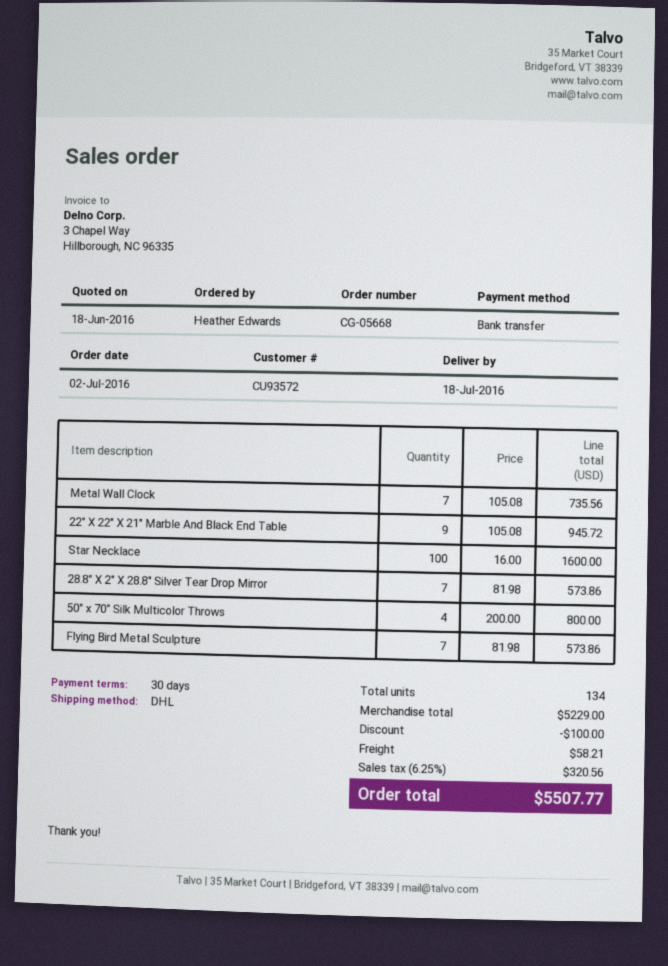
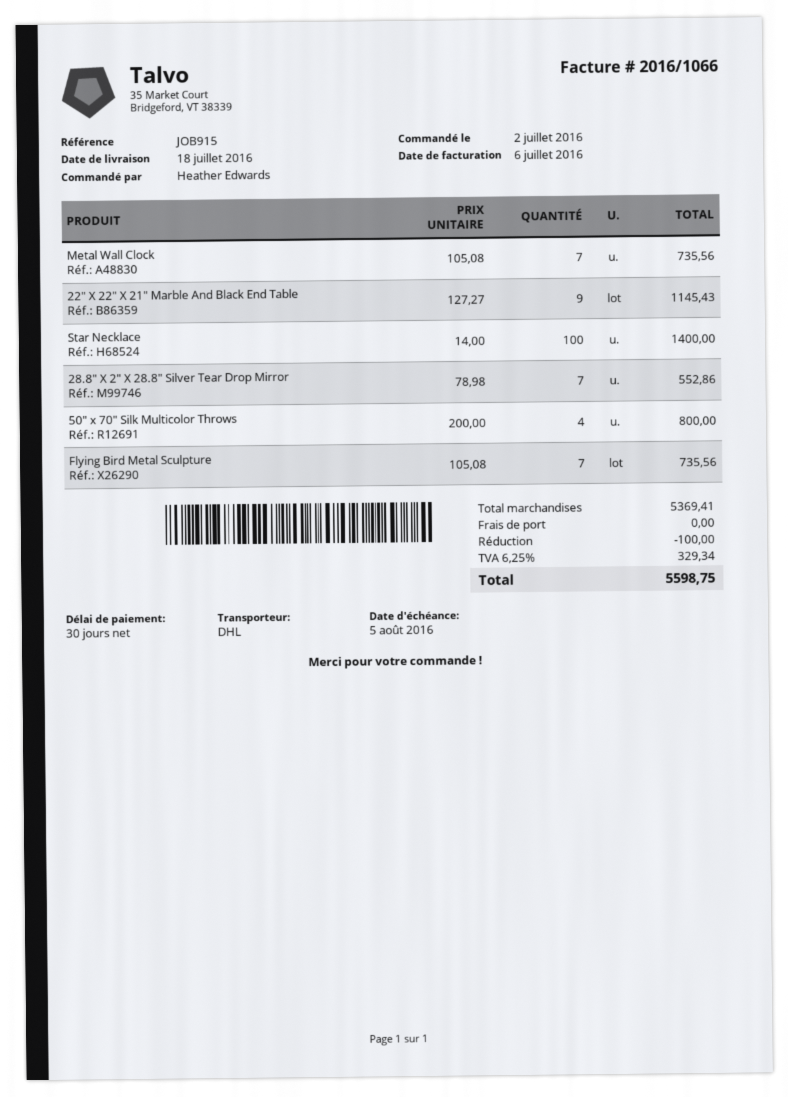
22" X 22" X 21" Marble And Black End Table: 9 x 105.08 = 945.72 -> 9 x 127.27 = 1145.43
Star Necklace: 100 x 16.00 = 1600.00 -> 100 x 14.00 = 1400.00
28.8" X 2" X 28.8" Silver Tear Drop Mirror: 7 x 81.98 = 573.86 -> 7 x 78.98 = 552.86
Flying Bird Metal Sculpture: 7 x 81.98 = 573.86 -> 7 x 105.08 = 735.56
subtotal: 5229.00 -> 5369.41
shipping: 58.21 -> 0.00
tax: 6.25% = 320.56 -> 6.25% = 329.34
total: 5507.77 -> 5598.75

